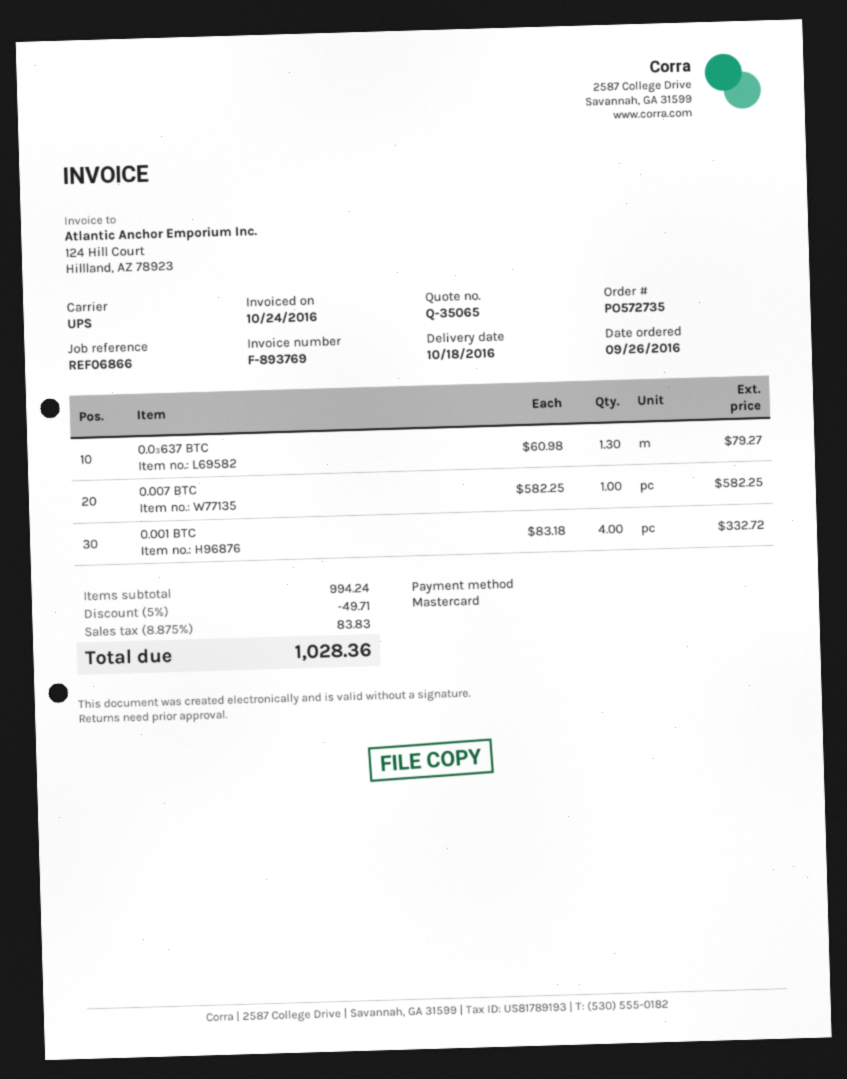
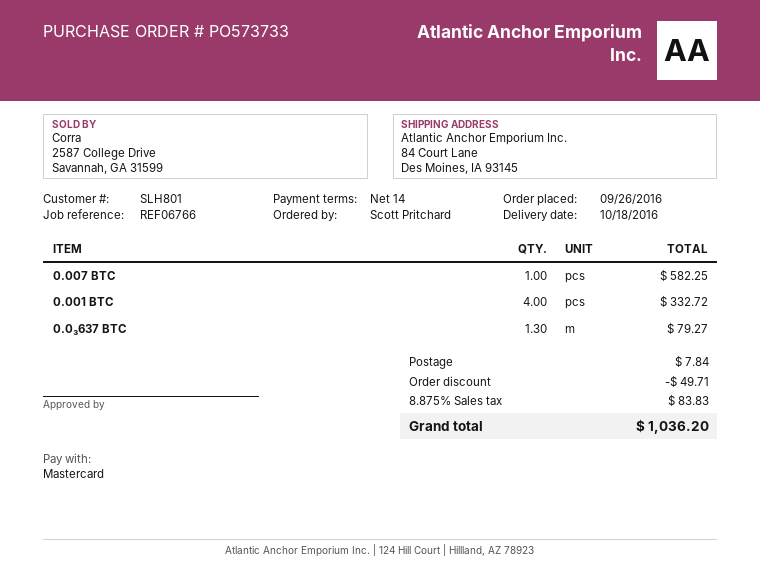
order number: PO572735 -> PO573733
reference: REF06866 -> REF06766
shipping: none -> 7.84
total: 1028.36 -> 1036.20

